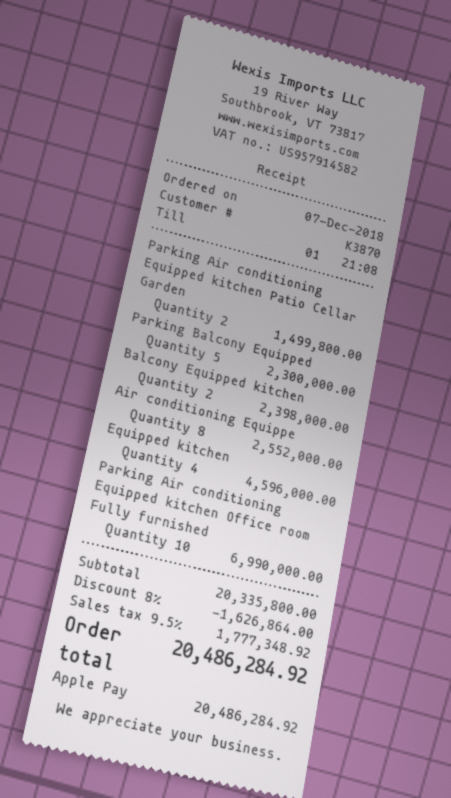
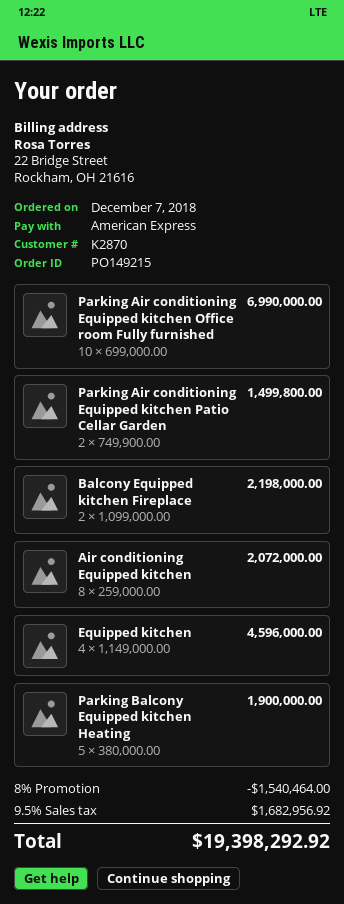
customer number: K3870 -> K2870
payment method: Apple Pay -> American Express
Parking Balcony Equipped: 5 for 2300000.00 -> 5 for 1900000.00
Balcony Equipped kitchen: 2 for 2398000.00 -> 2 for 2198000.00
Air conditioning Equippe: 8 for 2552000.00 -> 8 for 2072000.00
discount: 8% = 1626864.00 -> 8% = 1540464.00
tax: 9.5% = 1777348.92 -> 9.5% = 1682956.92
total: 20486284.92 -> 19398292.92

